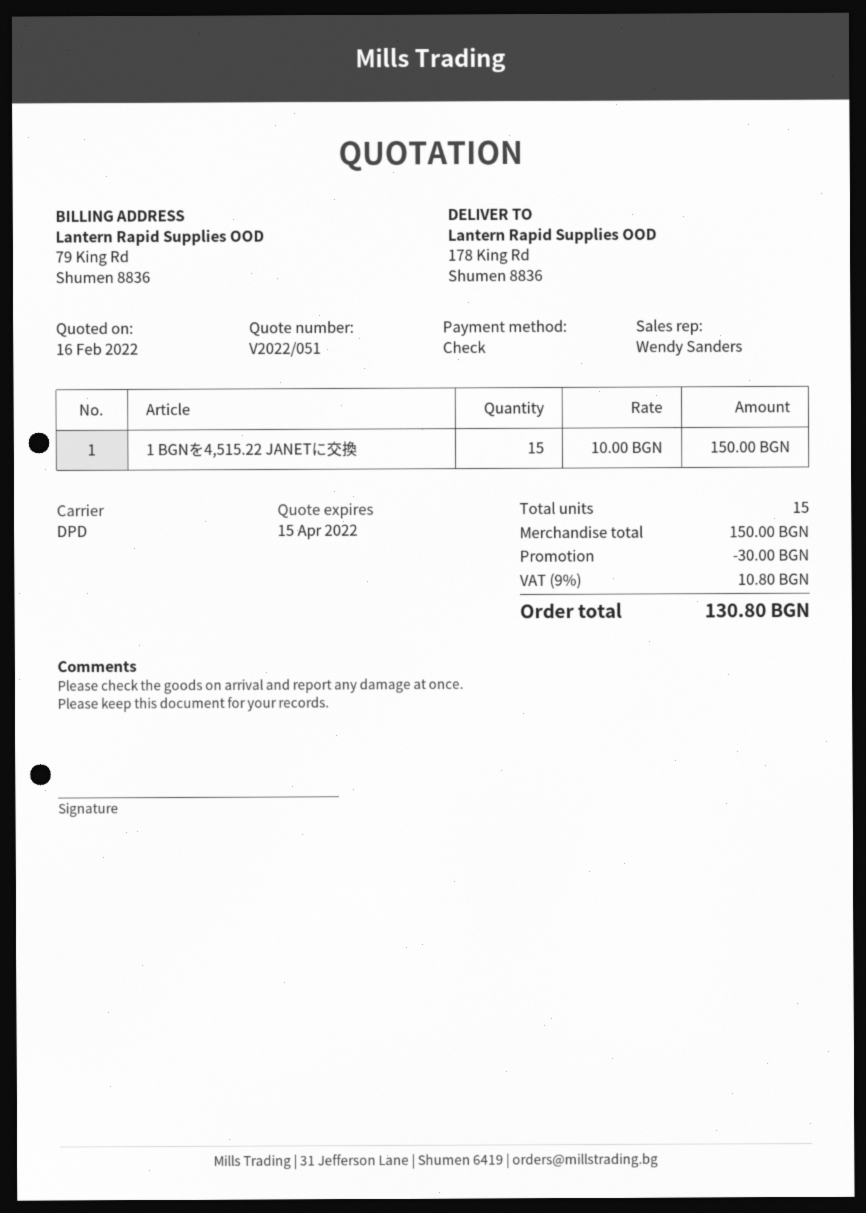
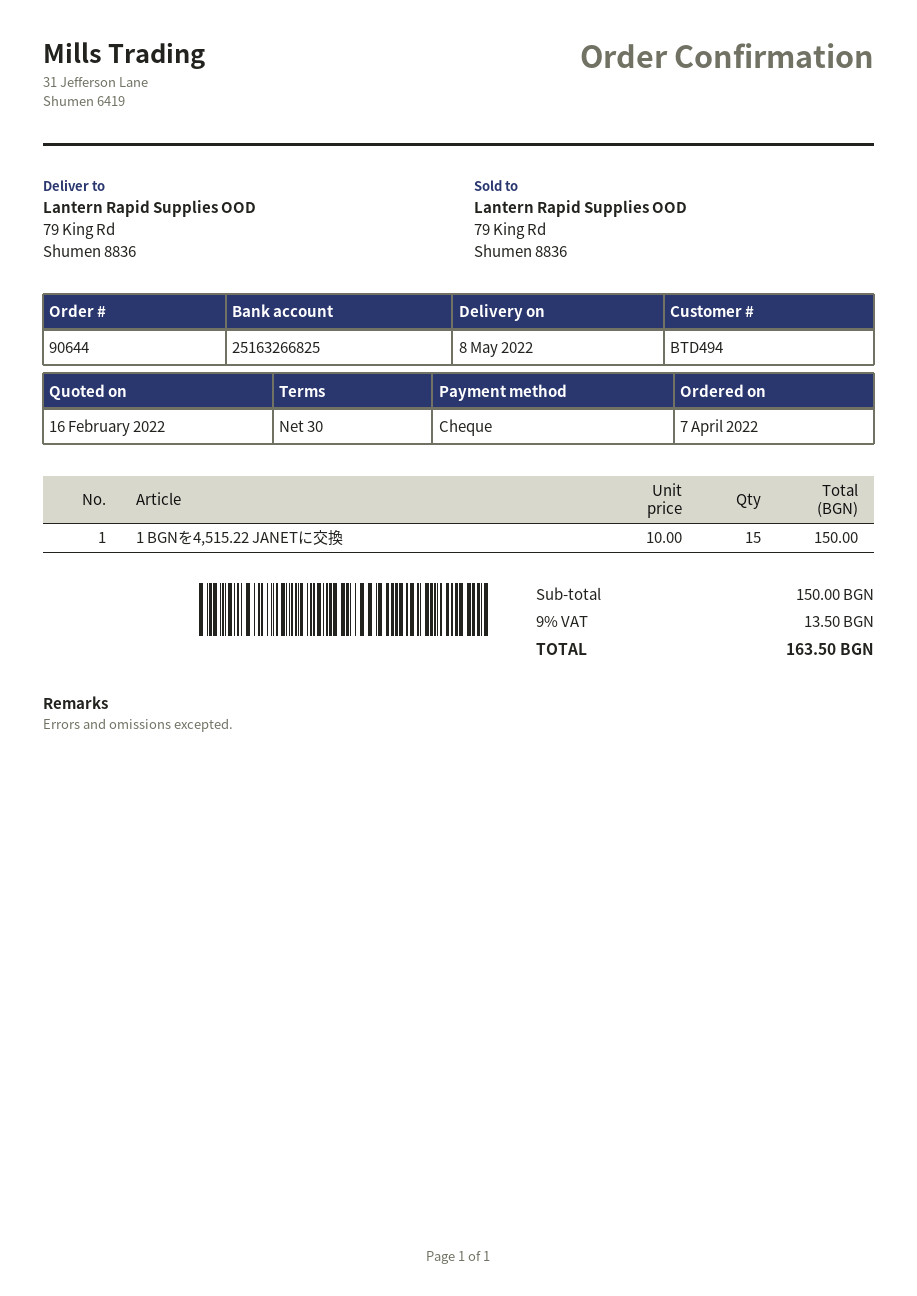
ship to: 178 King Rd, Shumen 8836 -> 79 King Rd, Shumen 8836
discount: 30.00 -> none
tax: 9% = 10.80 -> 9% = 13.50
total: 130.80 -> 163.50

